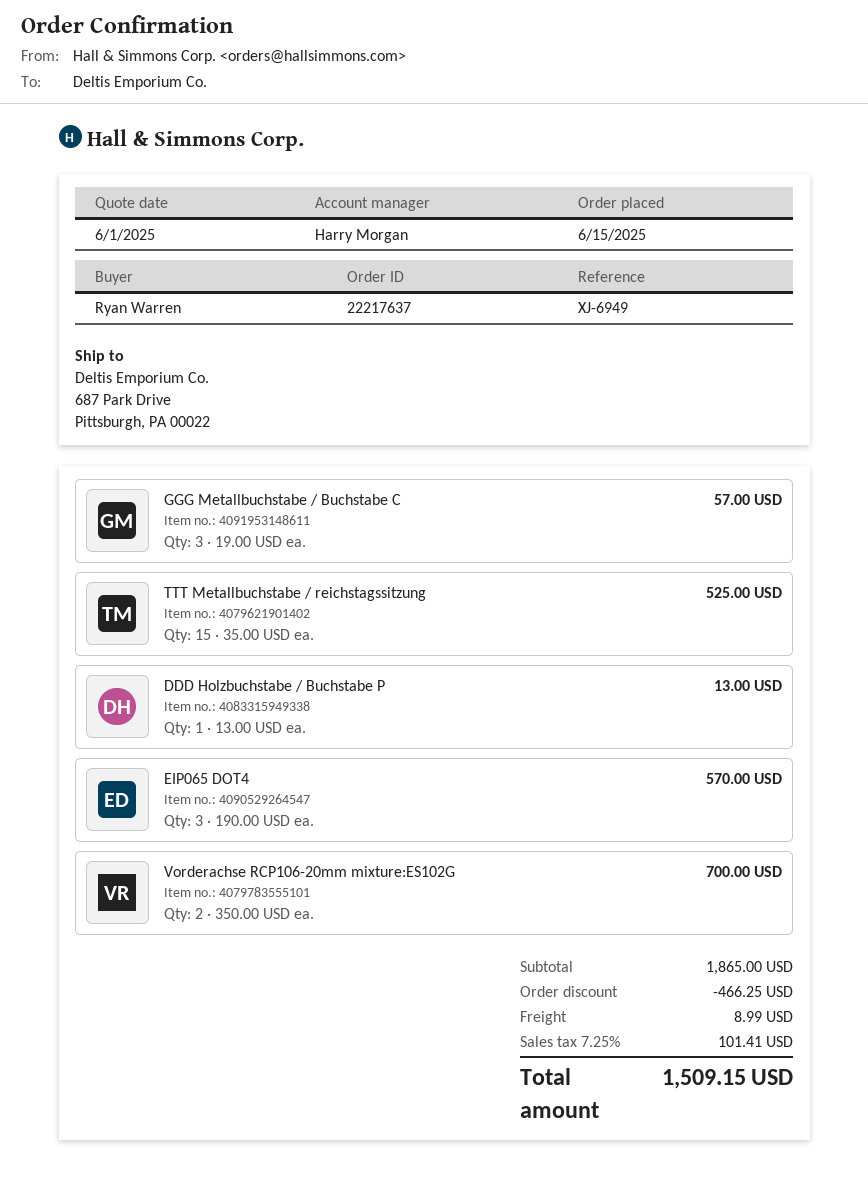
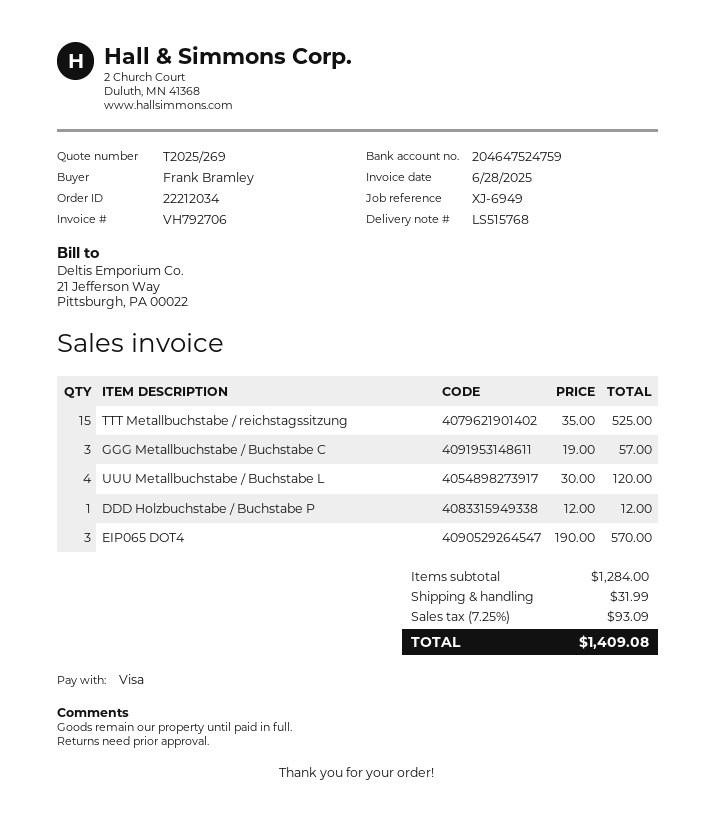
order number: 22217637 -> 22212034
ordered by: Ryan Warren -> Frank Bramley
DDD Holzbuchstabe / Buchstabe P: 1 x 13.00 = 13.00 -> 1 x 12.00 = 12.00
Vorderachse RCP106-20mm mixture:ES102G: 2 x 350.00 = 700.00 -> none
UUU Metallbuchstabe / Buchstabe L: none -> 4 x 30.00 = 120.00
subtotal: 1865.00 -> 1284.00
discount: 466.25 -> none
shipping: 8.99 -> 31.99
tax: 7.25% = 101.41 -> 7.25% = 93.09
total: 1509.15 -> 1409.08

